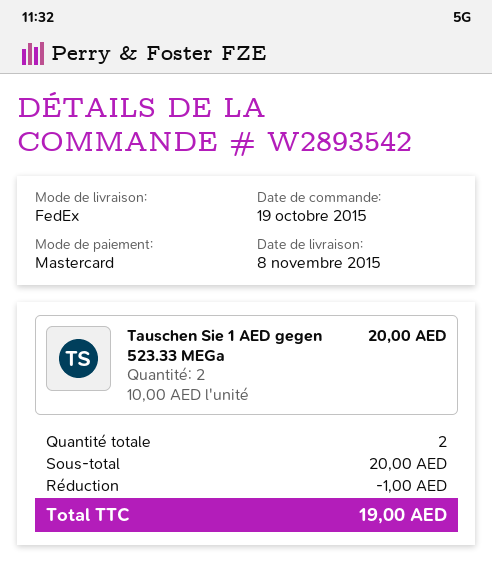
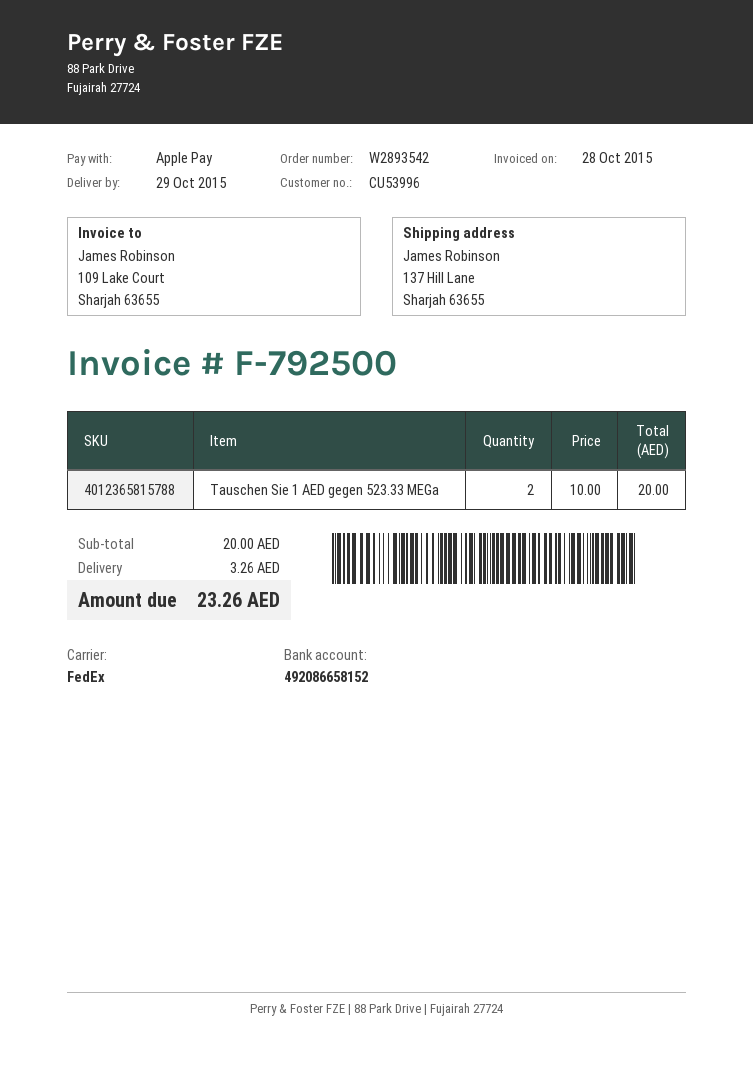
delivery date: 2015-11-08 -> 2015-10-29
payment method: Mastercard -> Apple Pay
discount: 1.00 -> none
shipping: none -> 3.26
total: 19.00 -> 23.26

